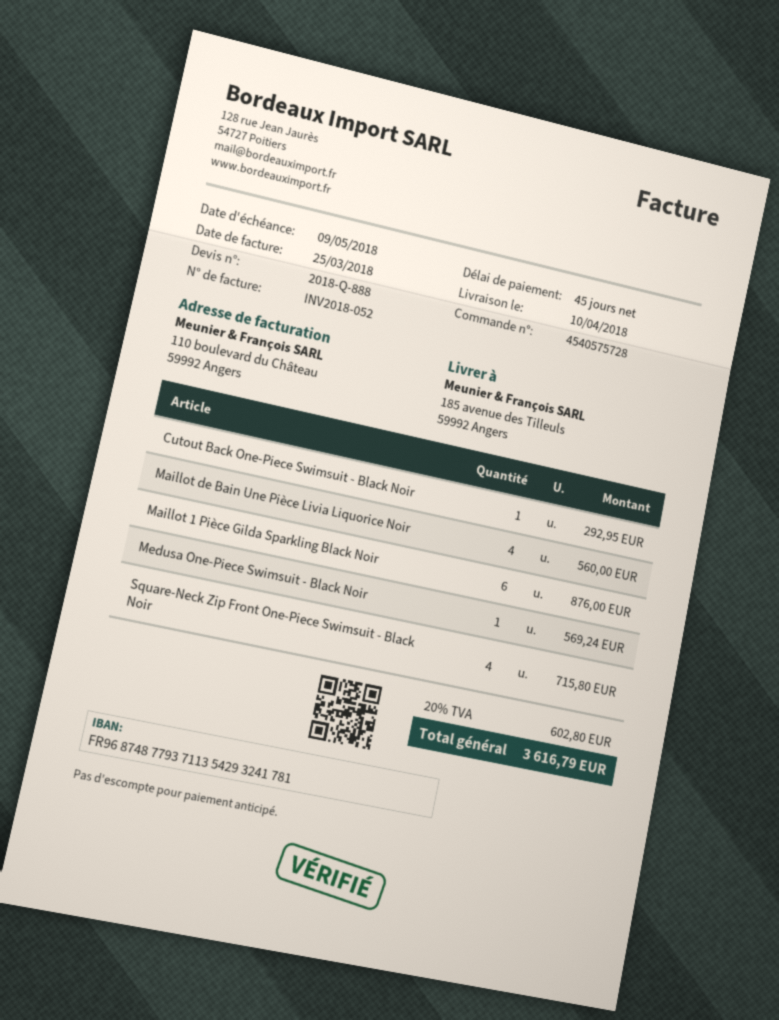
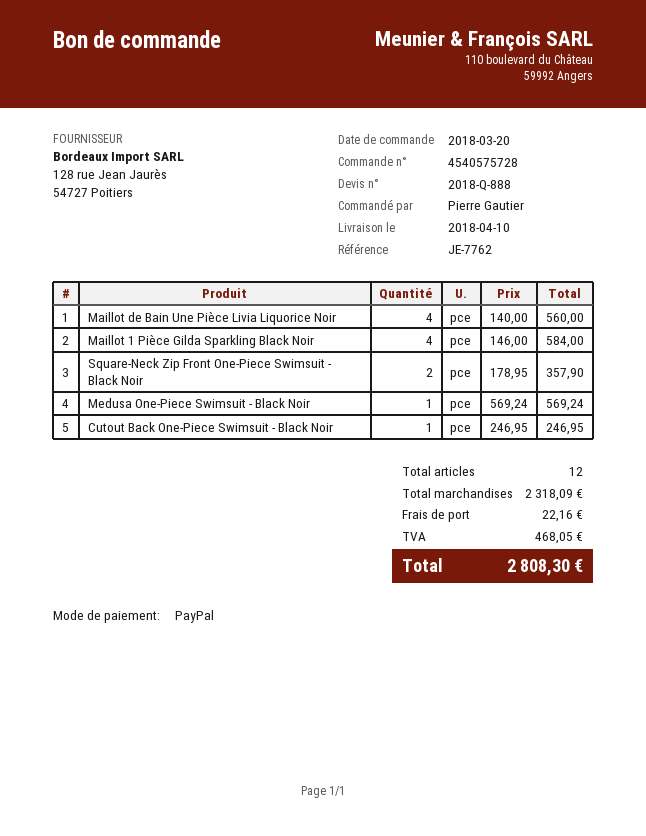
Cutout Back One-Piece Swimsuit - Black Noir: 1 for 292.95 -> 1 for 246.95
Maillot 1 Pièce Gilda Sparkling Black Noir: 6 for 876.00 -> 4 for 584.00
Square-Neck Zip Front One-Piece Swimsuit - Black Noir: 4 for 715.80 -> 2 for 357.90
shipping: none -> 22.16
tax: 602.80 -> 468.05
total: 3616.79 -> 2808.30

